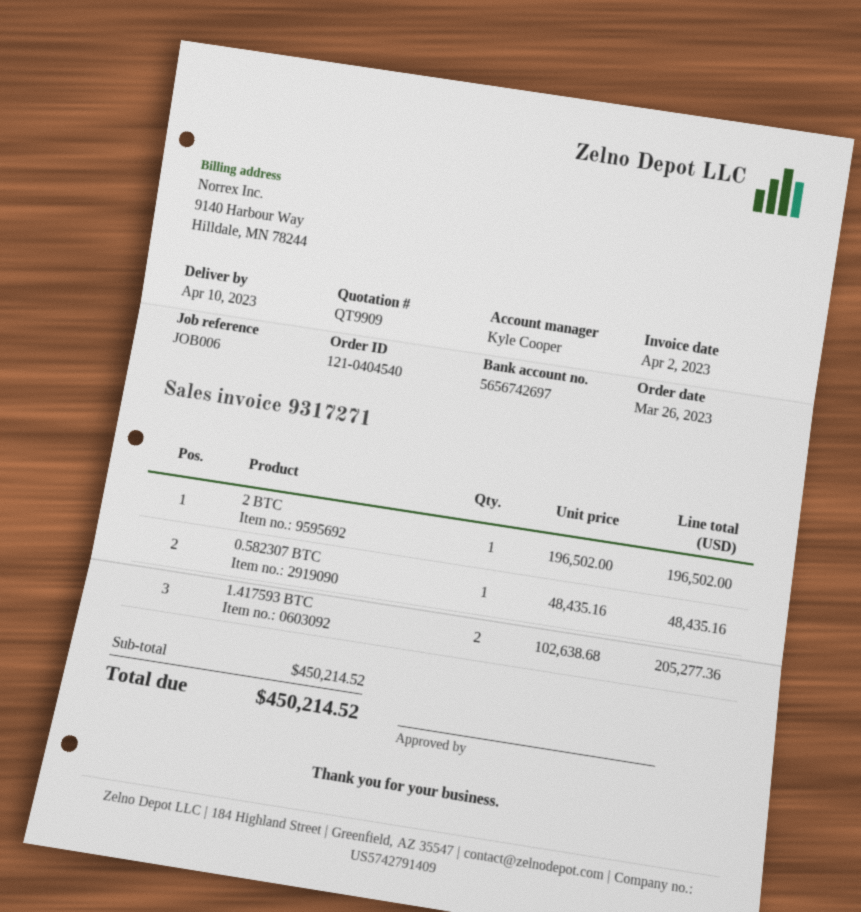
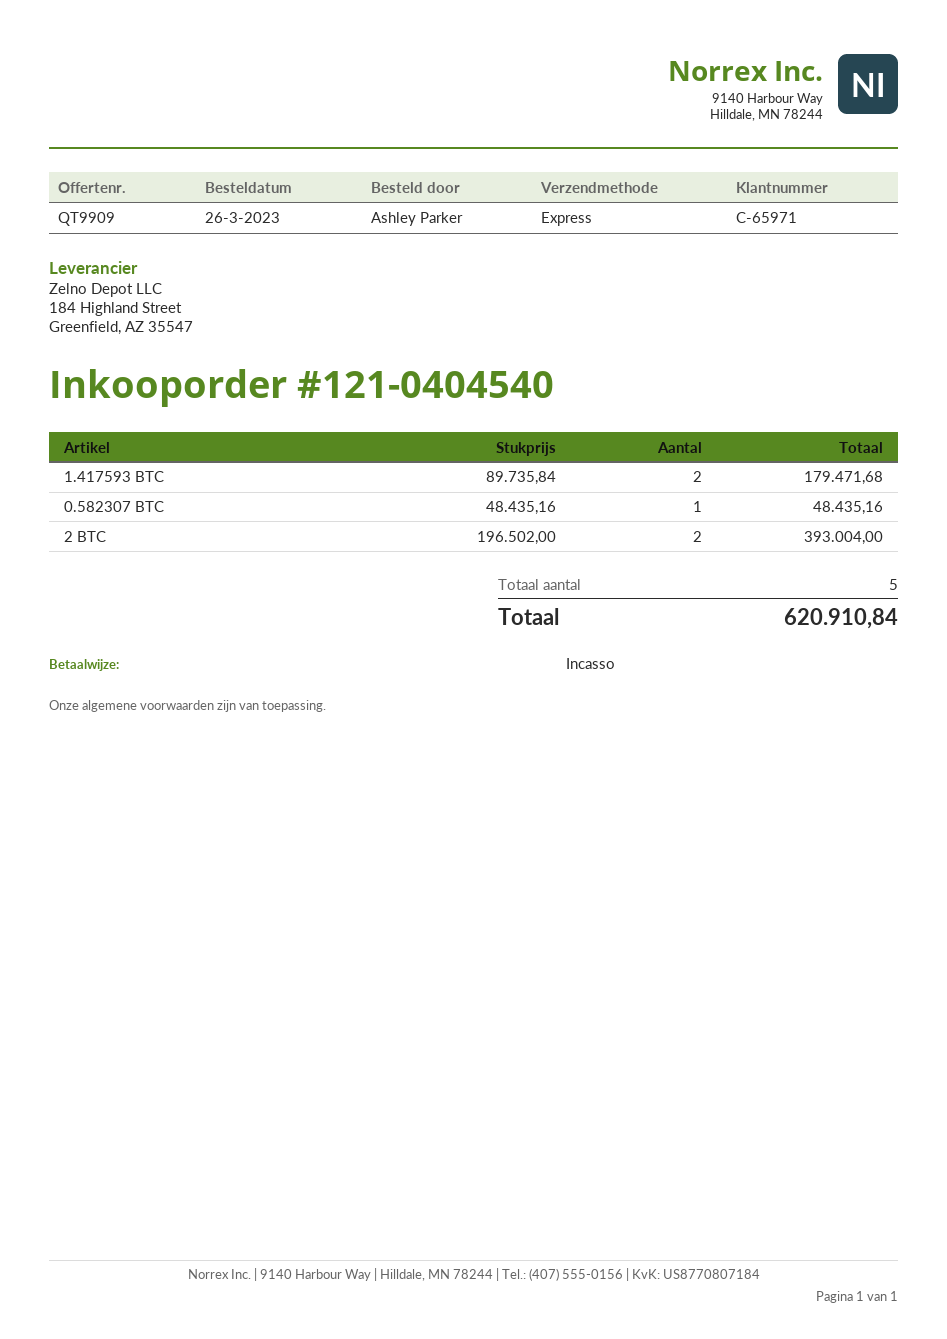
2 BTC: 1 x 196502.00 = 196502.00 -> 2 x 196502.00 = 393004.00
1.417593 BTC: 2 x 102638.68 = 205277.36 -> 2 x 89735.84 = 179471.68
total: 450214.52 -> 620910.84

